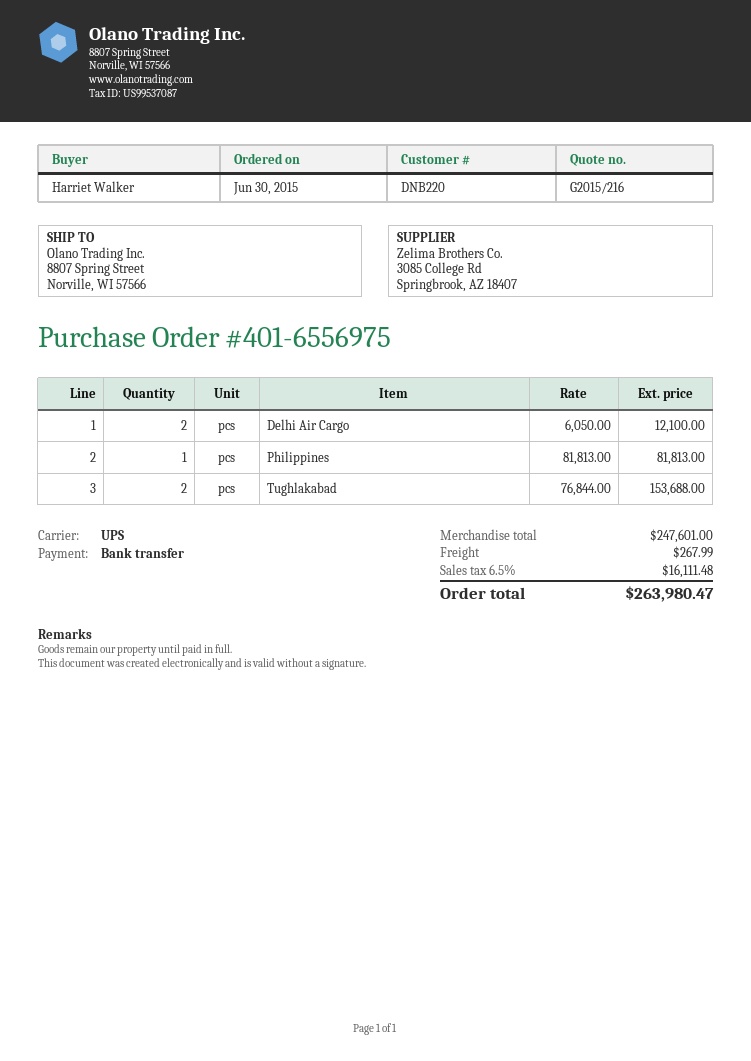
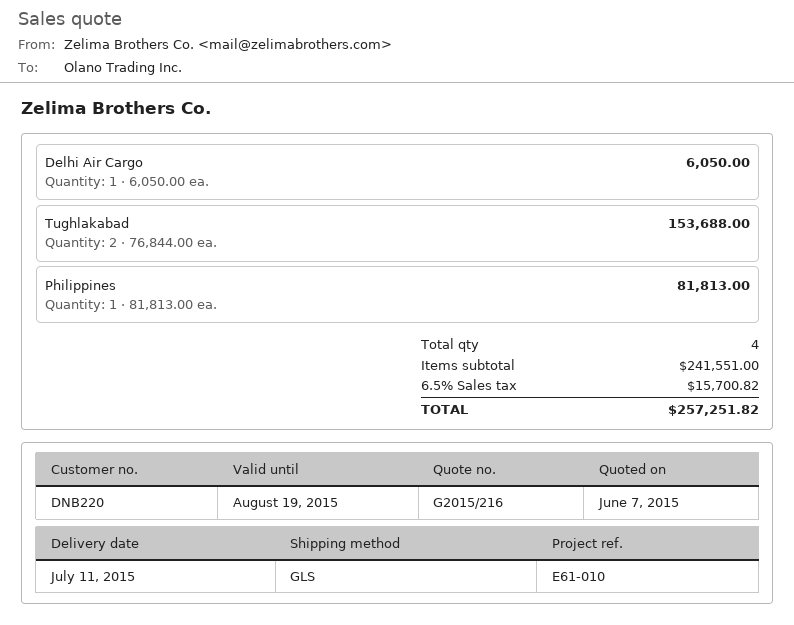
shipping method: UPS -> GLS
Delhi Air Cargo: 2 x 6050.00 = 12100.00 -> 1 x 6050.00 = 6050.00
subtotal: 247601.00 -> 241551.00
shipping: 267.99 -> none
tax: 6.5% = 16111.48 -> 6.5% = 15700.82
total: 263980.47 -> 257251.82

